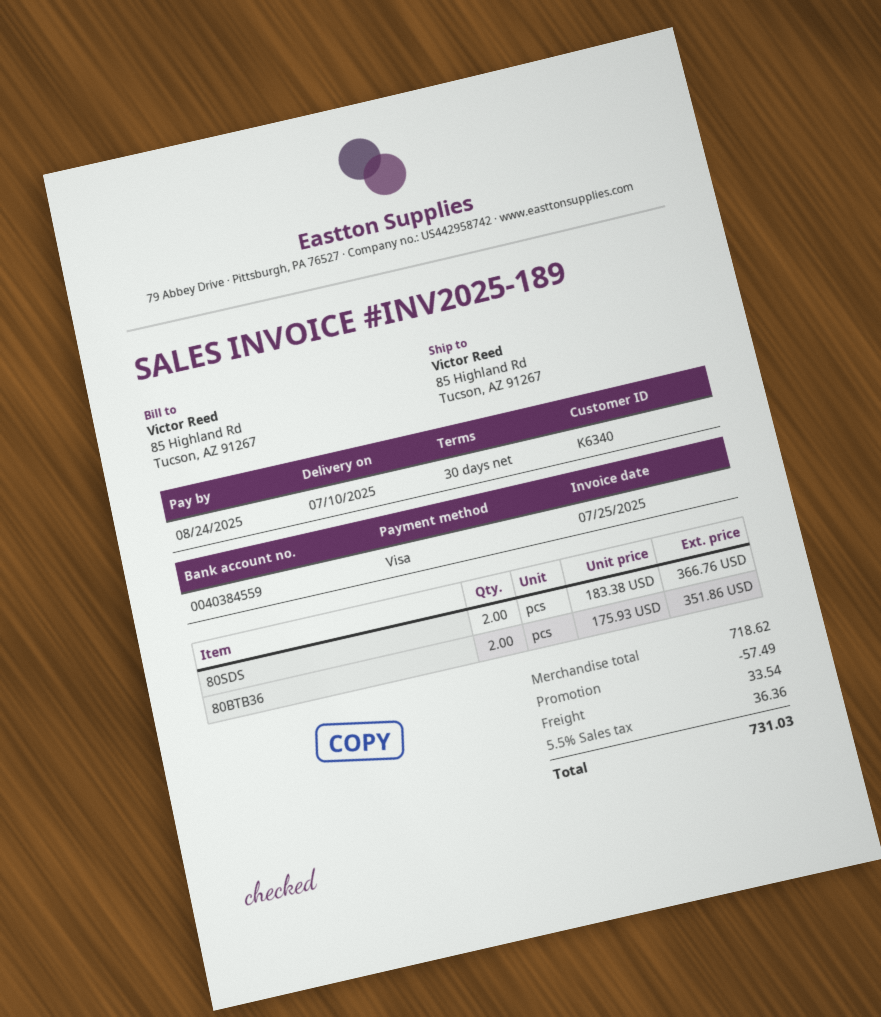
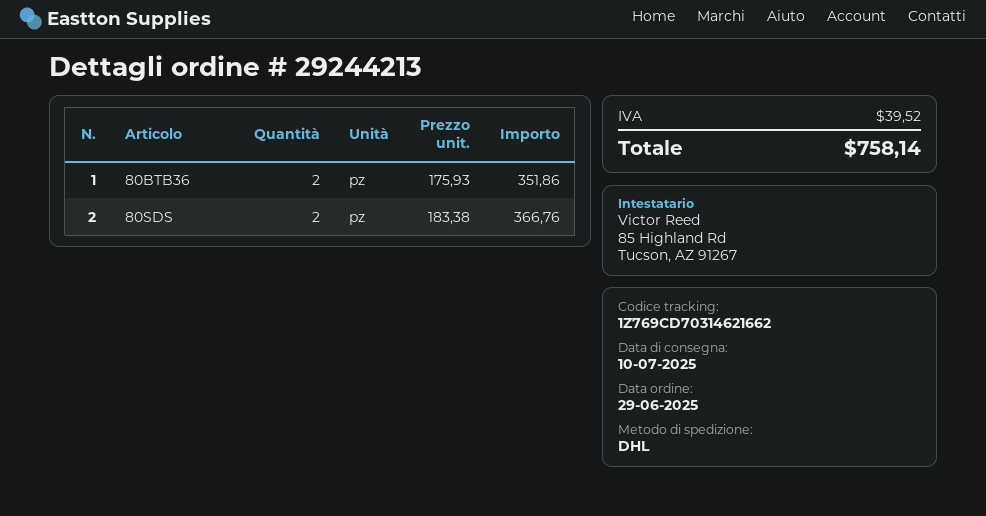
discount: 57.49 -> none
shipping: 33.54 -> none
tax: 36.36 -> 39.52
total: 731.03 -> 758.14

